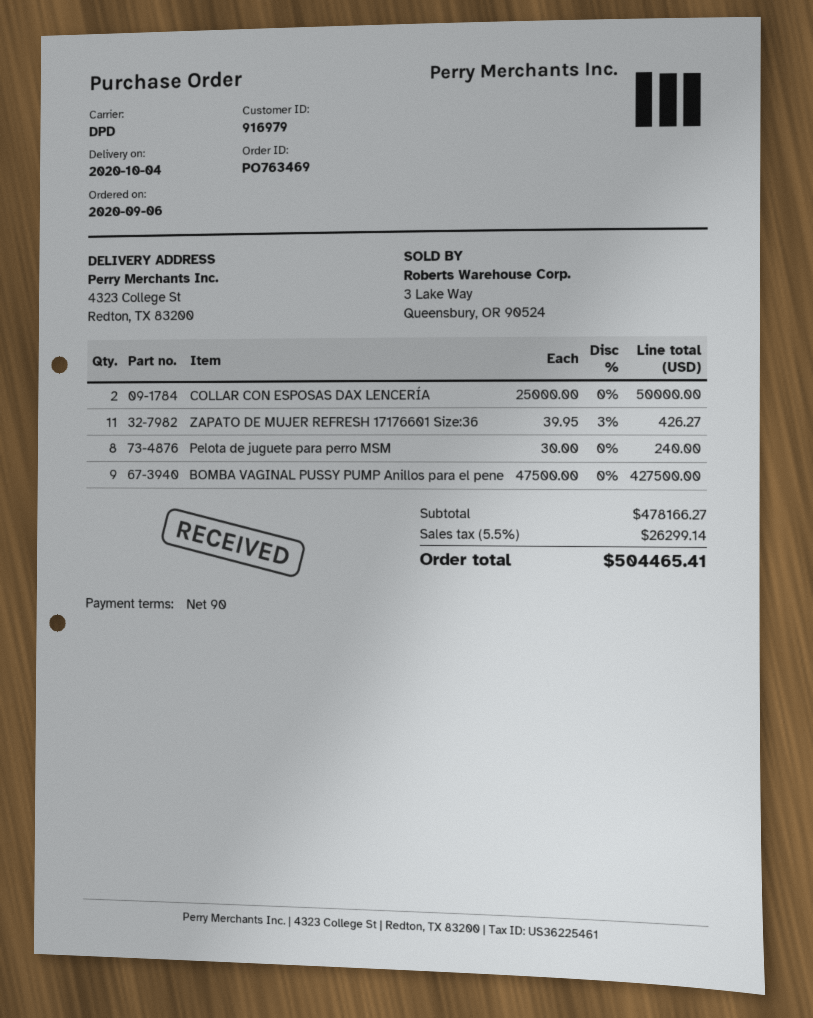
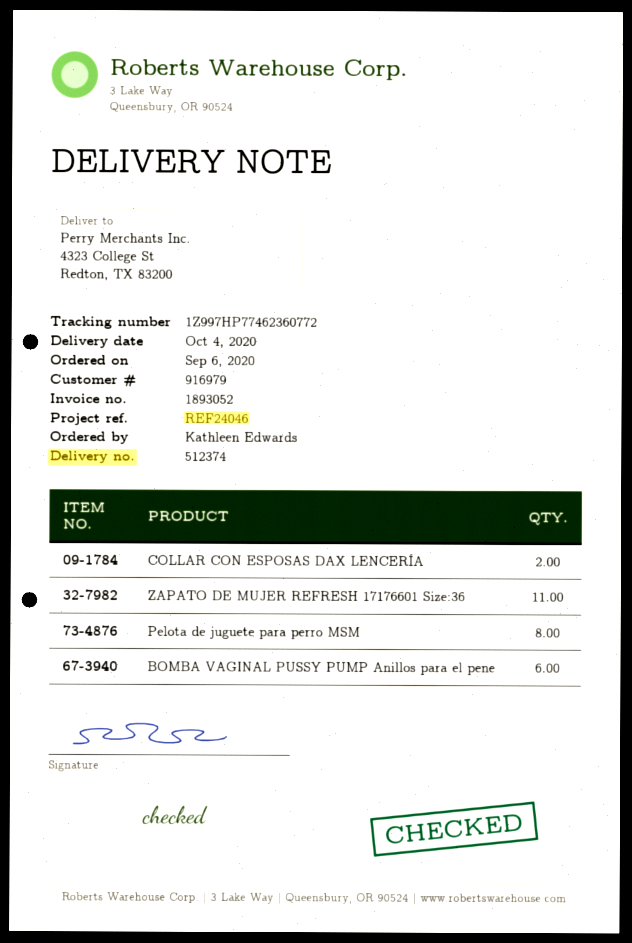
BOMBA VAGINAL PUSSY PUMP Anillos para el pene: 9 -> 6

